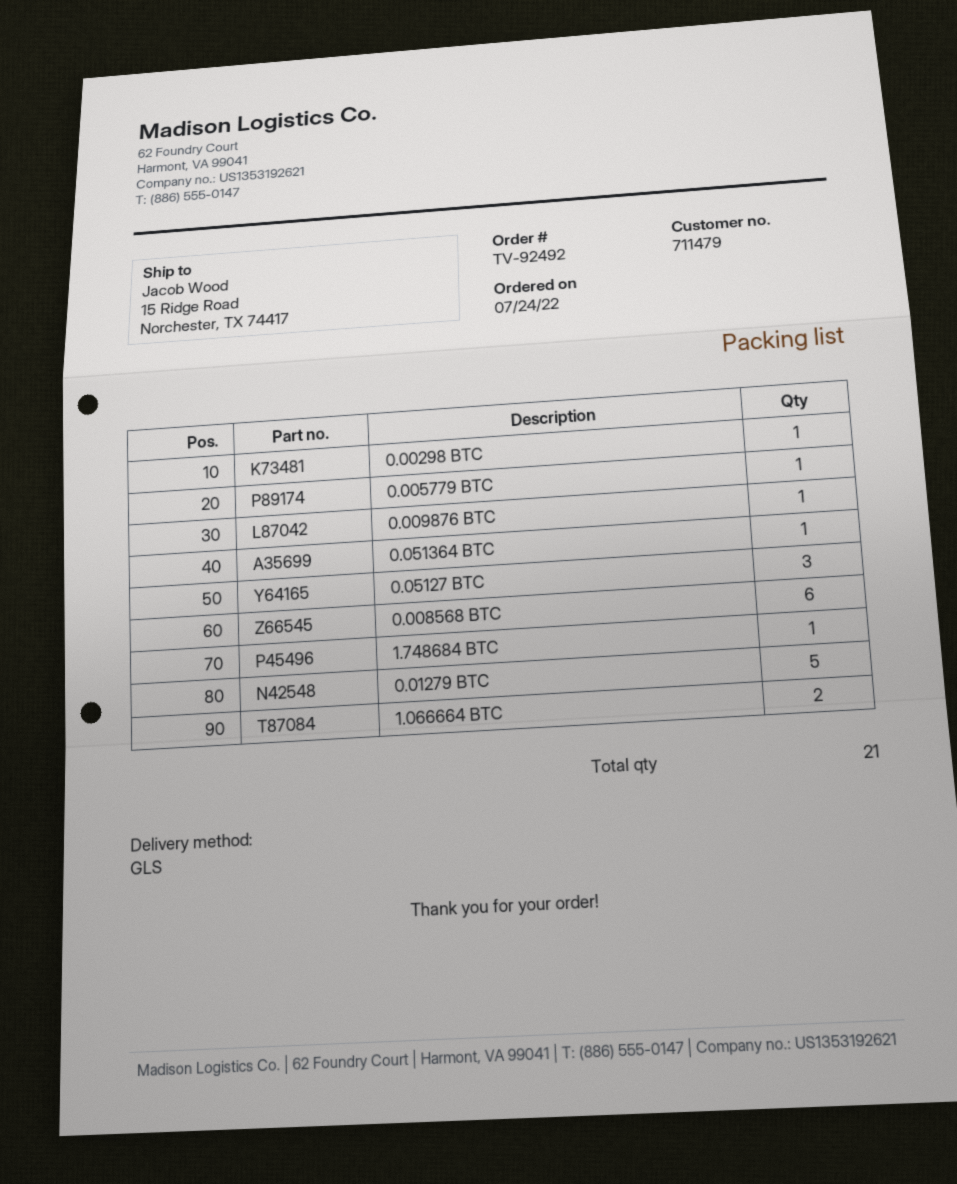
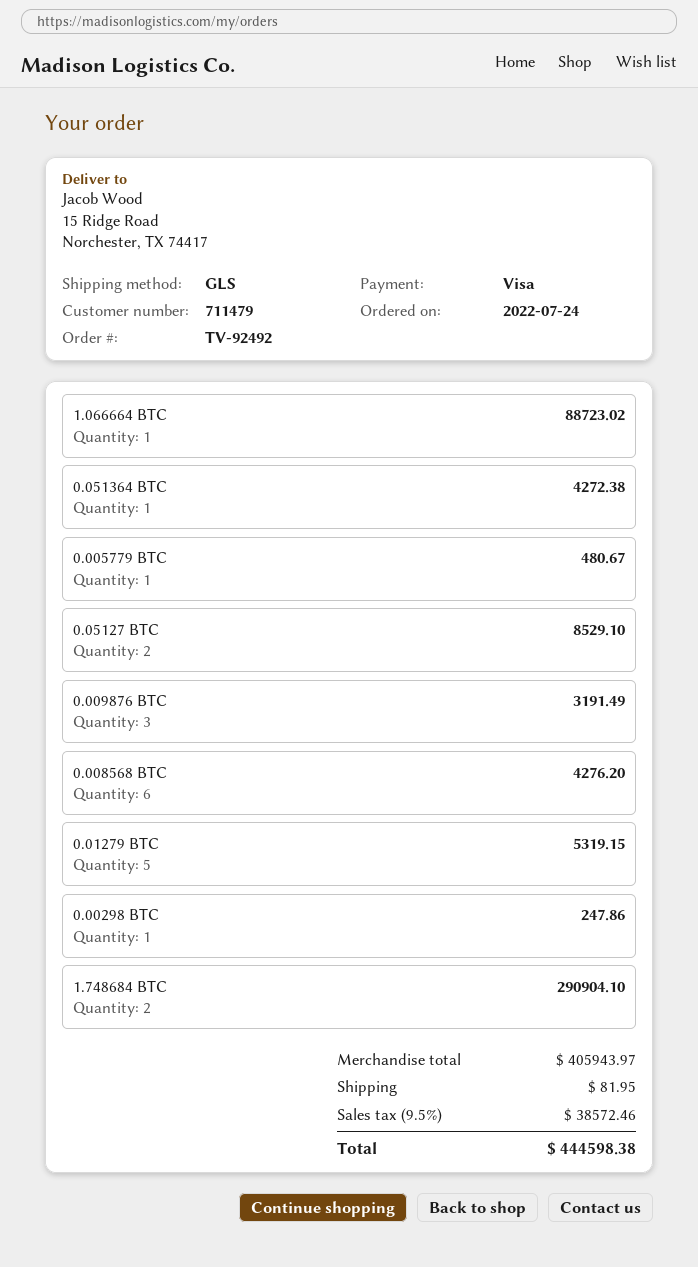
0.009876 BTC: 1 -> 3
0.05127 BTC: 3 -> 2
1.748684 BTC: 1 -> 2
1.066664 BTC: 2 -> 1

